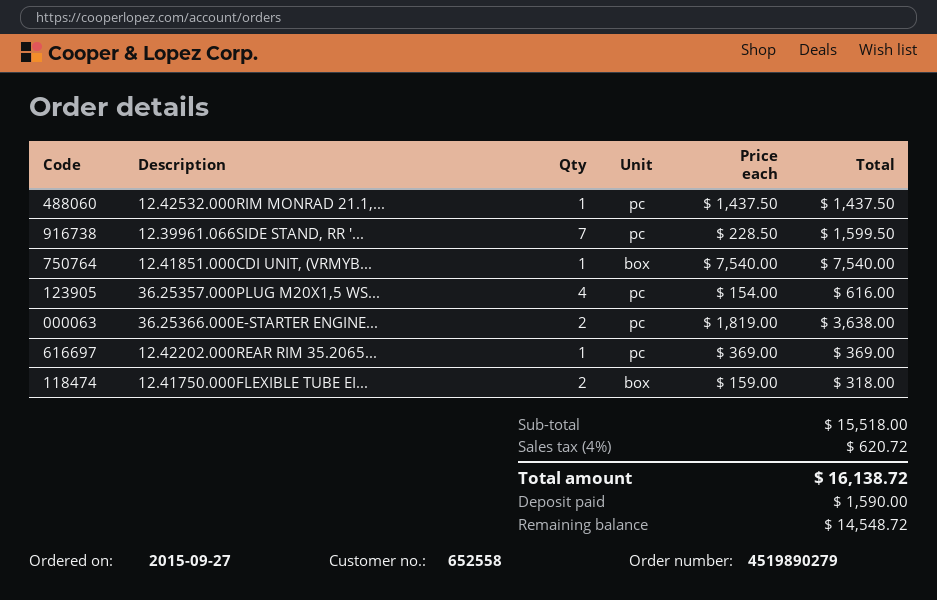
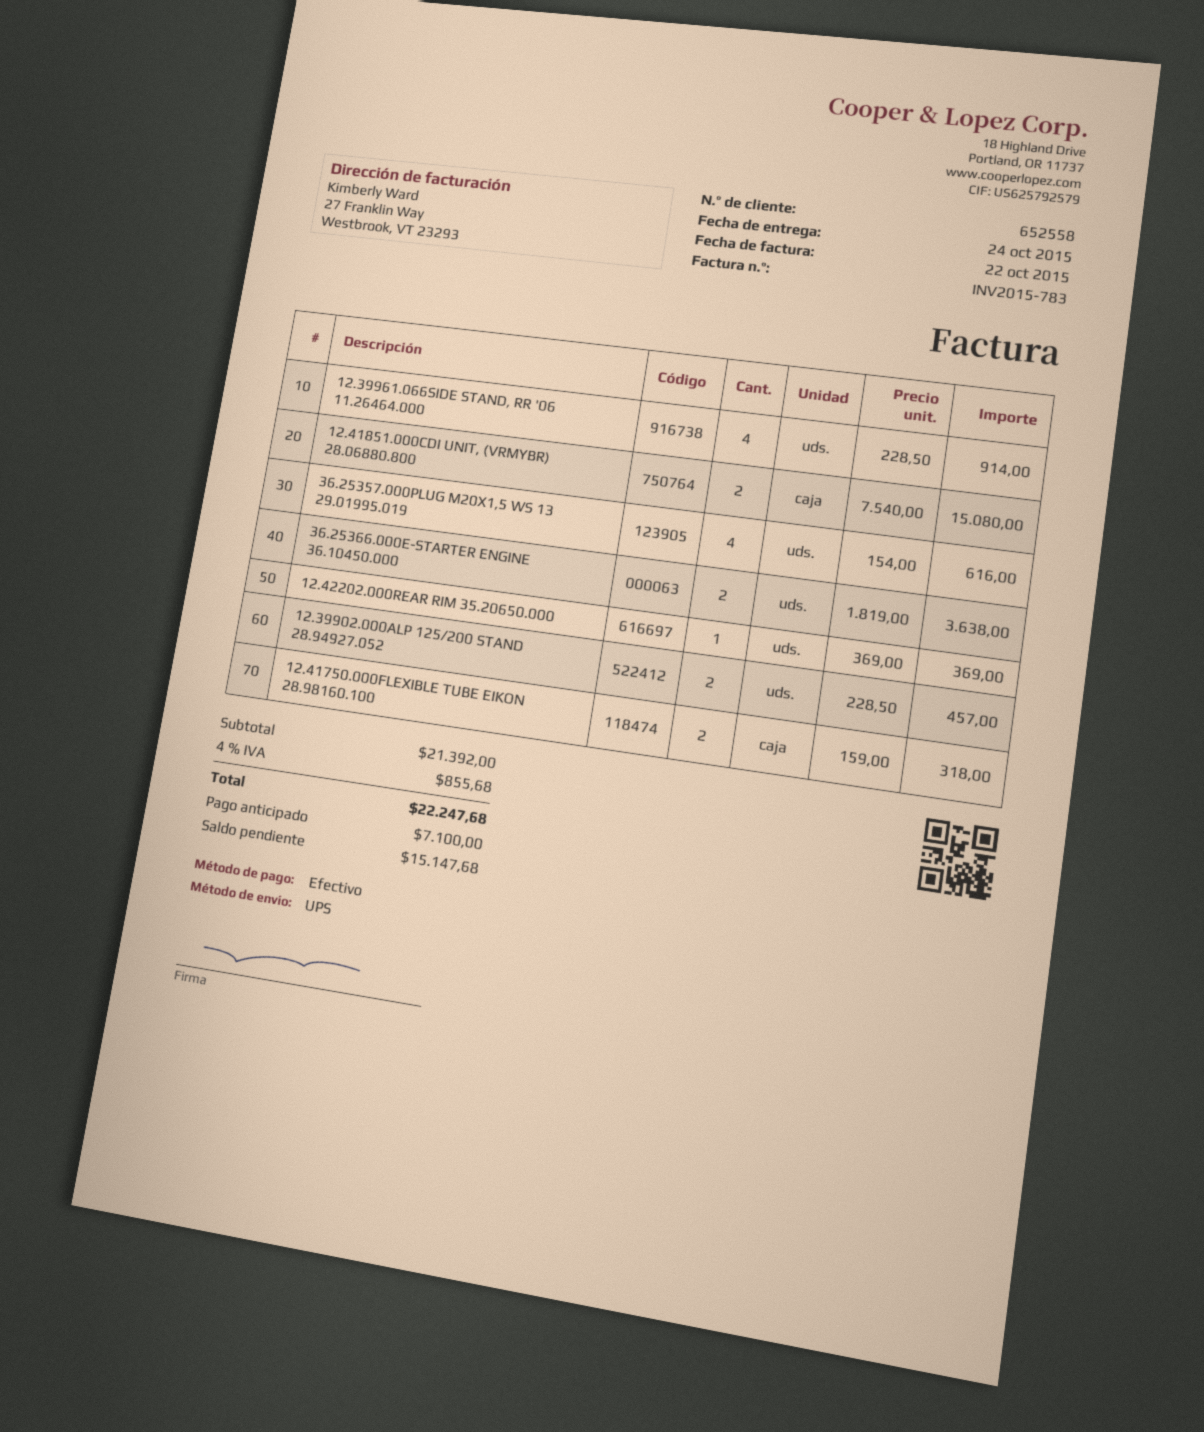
12.42532.000RIM MONRAD 21.1,...: 1 x 1437.50 = 1437.50 -> none
12.39961.066SIDE STAND, RR '...: 7 x 228.50 = 1599.50 -> 4 x 228.50 = 914.00
12.41851.000CDI UNIT, (VRMYB...: 1 x 7540.00 = 7540.00 -> 2 x 7540.00 = 15080.00
12.39902.000ALP 125/200 STAND 28.94927.052: none -> 2 x 228.50 = 457.00
subtotal: 15518.00 -> 21392.00
tax: 4% = 620.72 -> 4% = 855.68
total: 16138.72 -> 22247.68
deposit: 1590.00 -> 7100.00
balance: 14548.72 -> 15147.68

